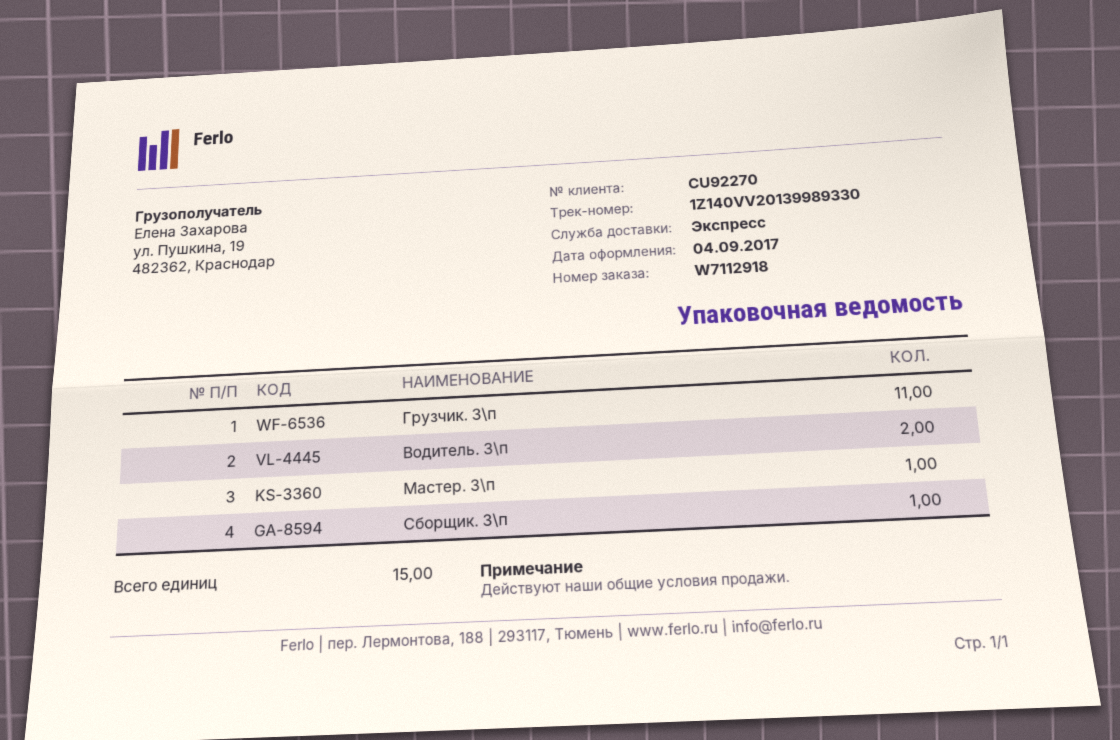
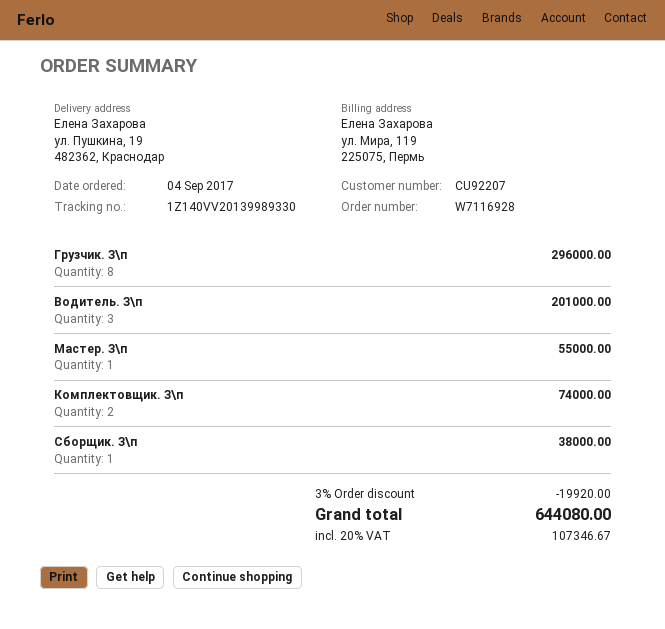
order number: W7112918 -> W7116928
customer number: CU92270 -> CU92207
Грузчик. З\п: 11 -> 8
Водитель. З\п: 2 -> 3
Комплектовщик. З\п: none -> 2

